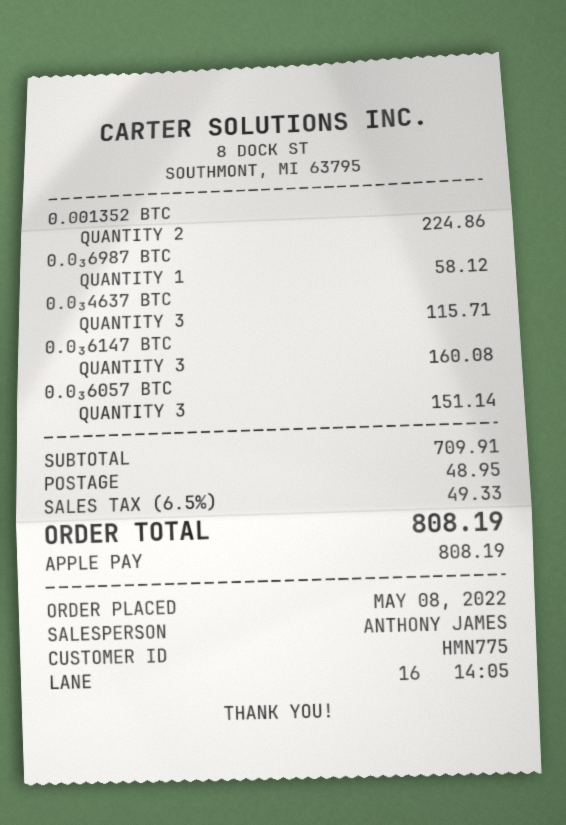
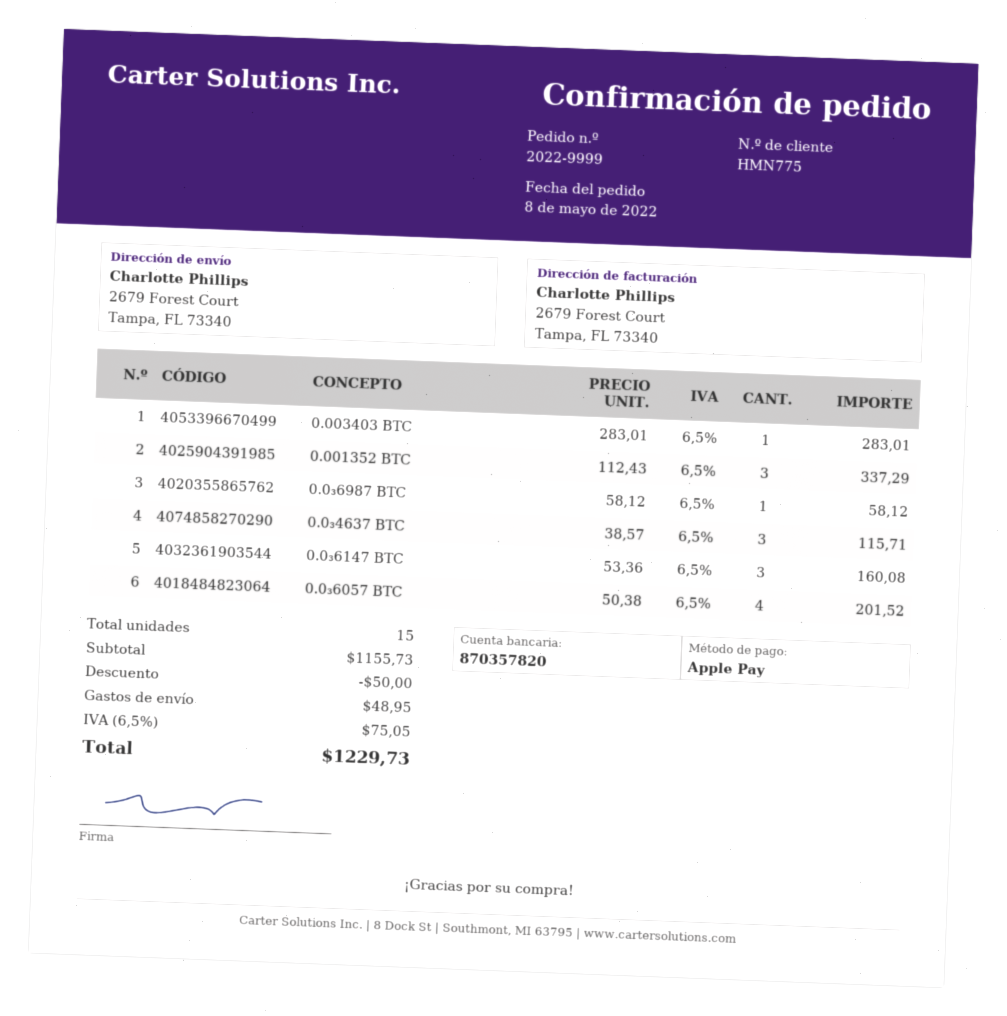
0.001352 BTC: 2 for 224.86 -> 3 for 337.29
0.0₃6057 BTC: 3 for 151.14 -> 4 for 201.52
0.003403 BTC: none -> 1 for 283.01
subtotal: 709.91 -> 1155.73
discount: none -> 50.00
tax: 6.5% = 49.33 -> 6.5% = 75.05
total: 808.19 -> 1229.73

